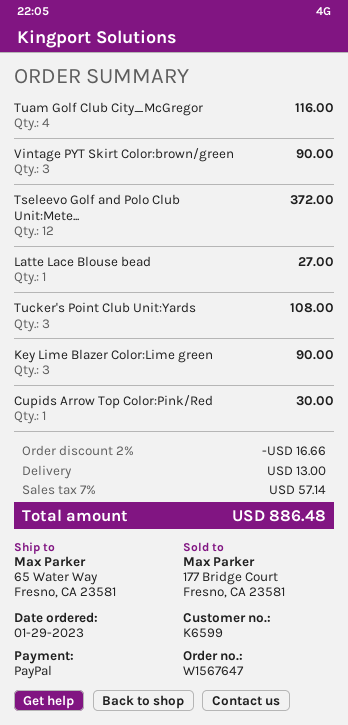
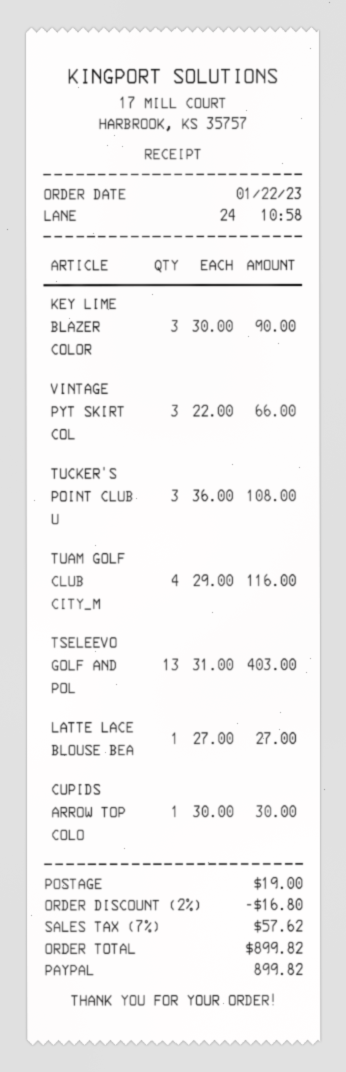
order date: 2023-01-29 -> 2023-01-22
Vintage PYT Skirt Color:brown/green: 3 for 90.00 -> 3 for 66.00
Tseleevo Golf and Polo Club Unit:Mete...: 12 for 372.00 -> 13 for 403.00
discount: 2% = 16.66 -> 2% = 16.80
shipping: 13.00 -> 19.00
tax: 7% = 57.14 -> 7% = 57.62
total: 886.48 -> 899.82

